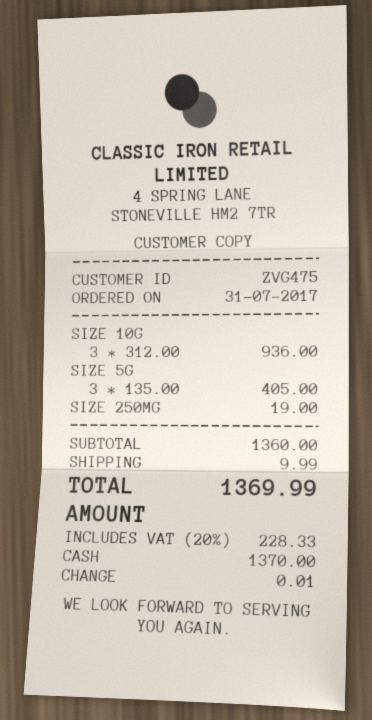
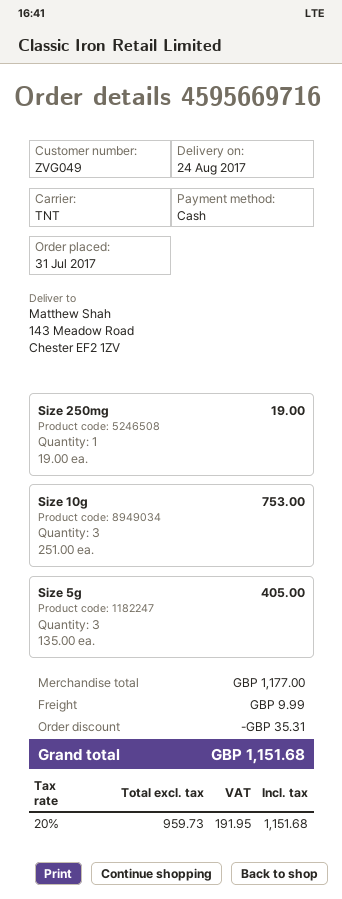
customer number: ZVG475 -> ZVG049
SIZE 10G: 3 x 312.00 = 936.00 -> 3 x 251.00 = 753.00
subtotal: 1360.00 -> 1177.00
discount: none -> 35.31
tax: 20% = 228.33 -> 20% = 191.95
total: 1369.99 -> 1151.68

